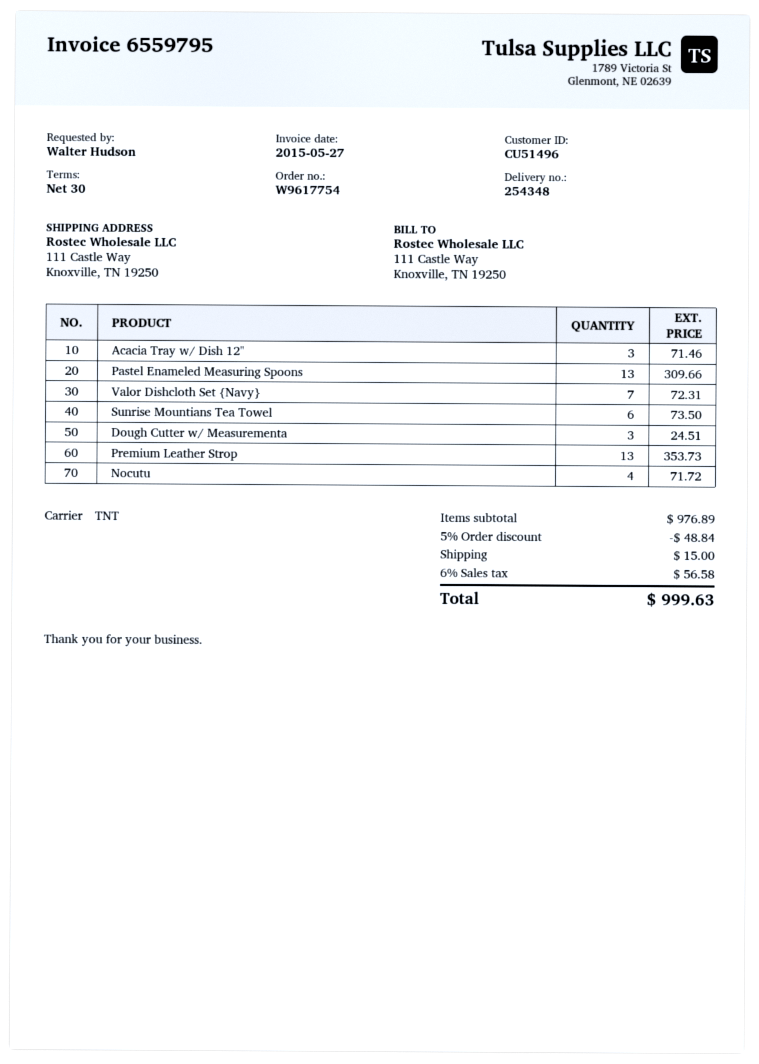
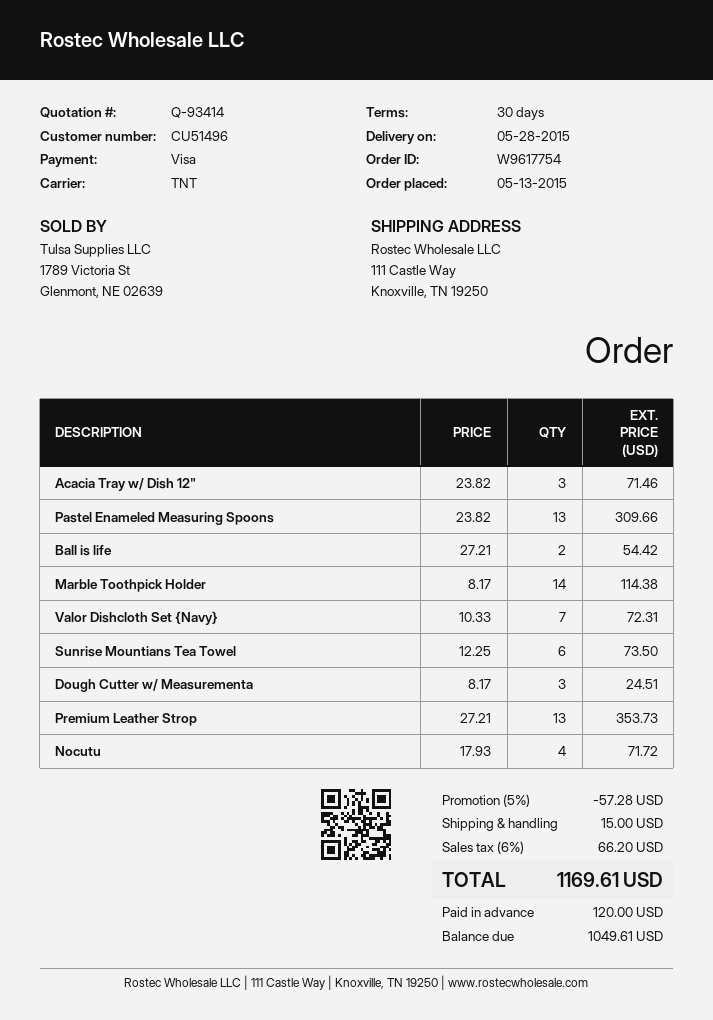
Ball is life: none -> 2 for 54.42
Marble Toothpick Holder: none -> 14 for 114.38
discount: 5% = 48.84 -> 5% = 57.28
tax: 6% = 56.58 -> 6% = 66.20
total: 999.63 -> 1169.61

